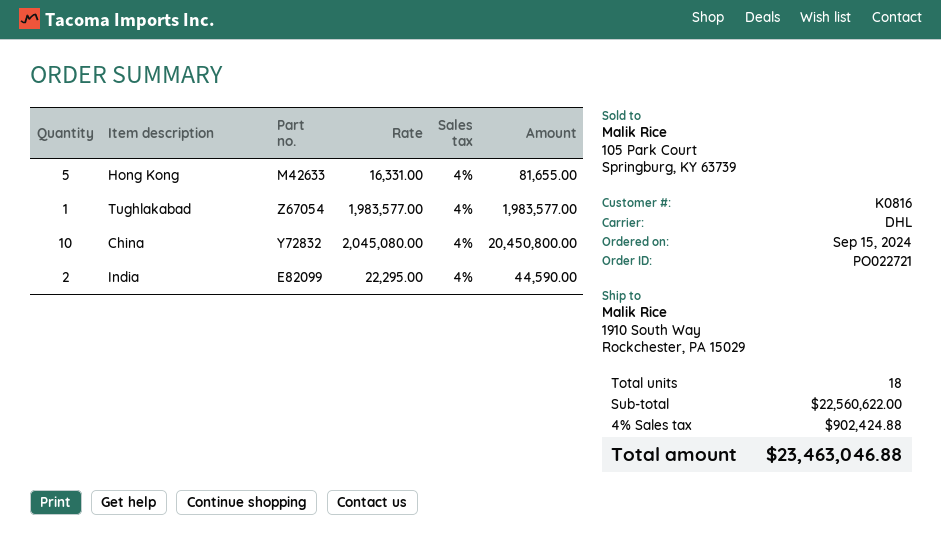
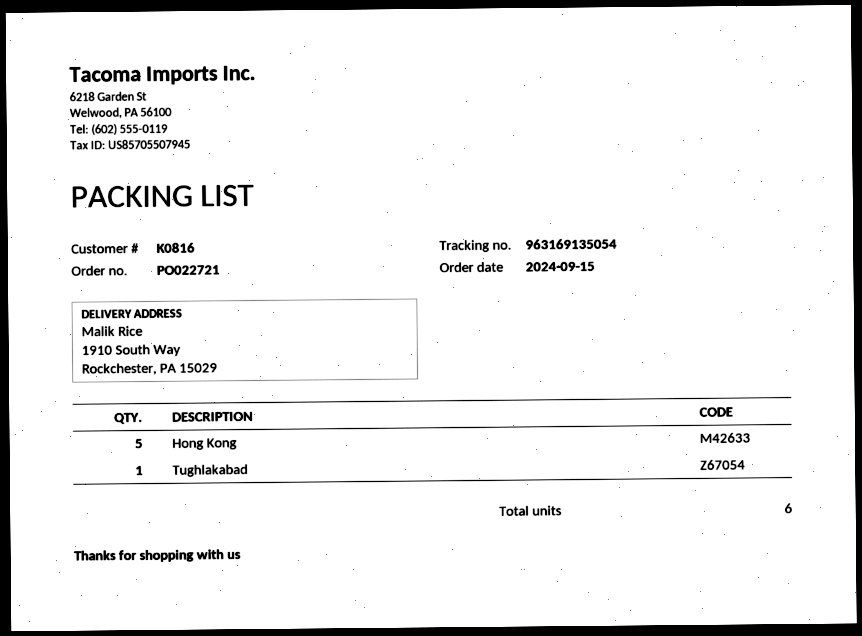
China: 10 -> none
India: 2 -> none
total quantity: 18 -> 6

